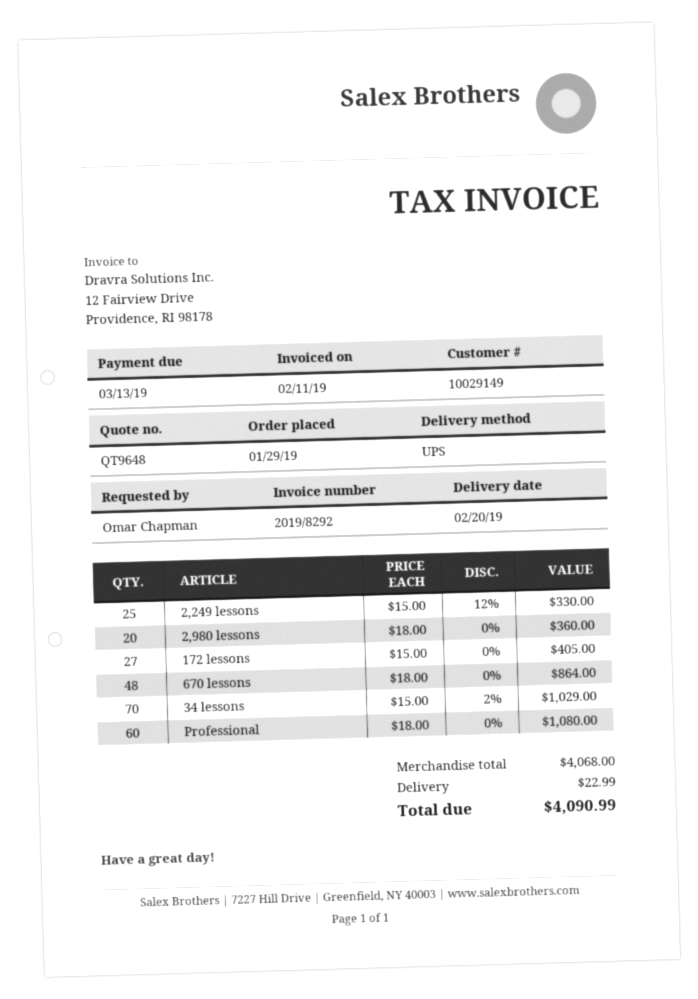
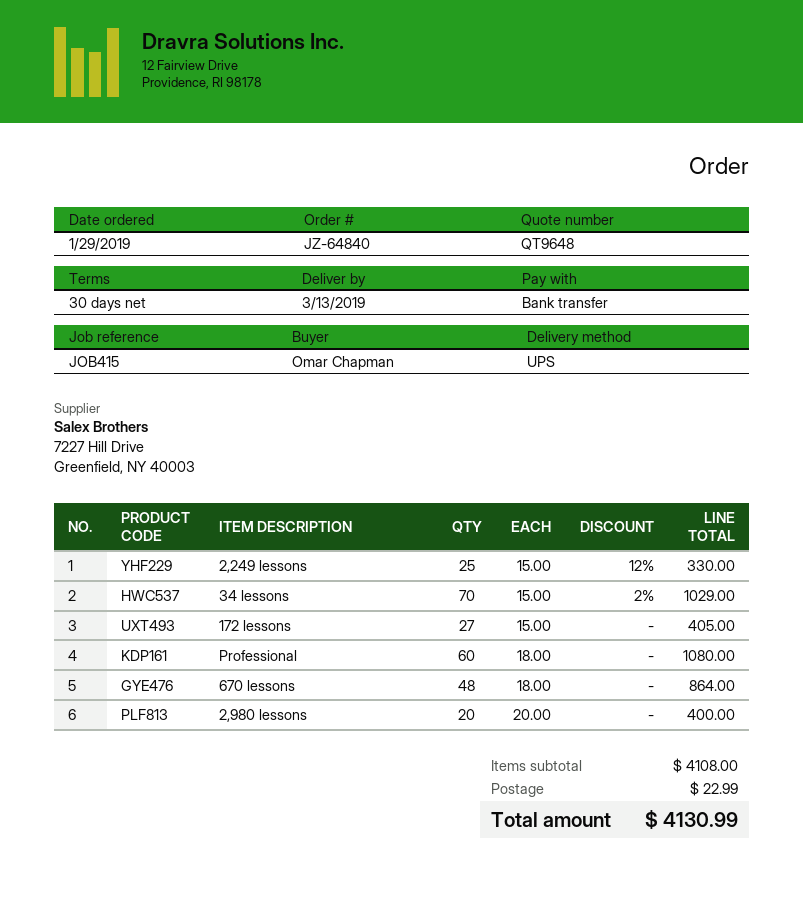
delivery date: 2019-02-20 -> 2019-03-13
2,980 lessons: 20 x 18.00 = 360.00 -> 20 x 20.00 = 400.00
subtotal: 4068.00 -> 4108.00
total: 4090.99 -> 4130.99

